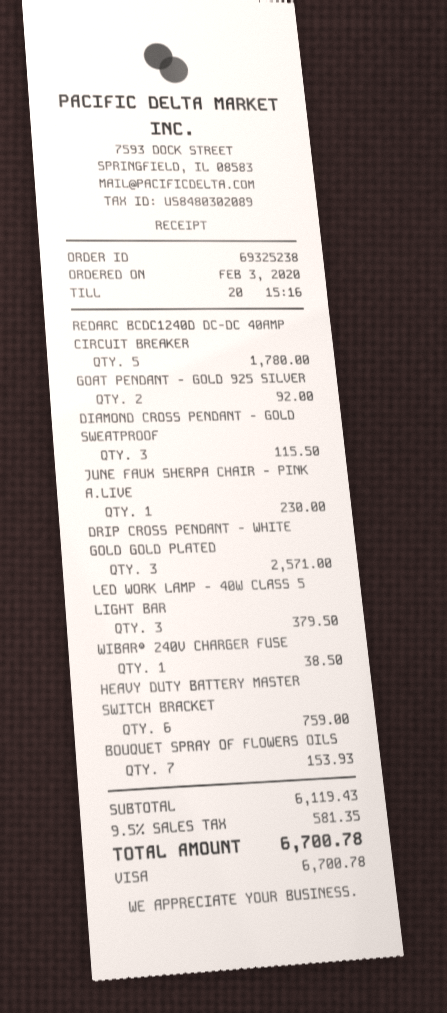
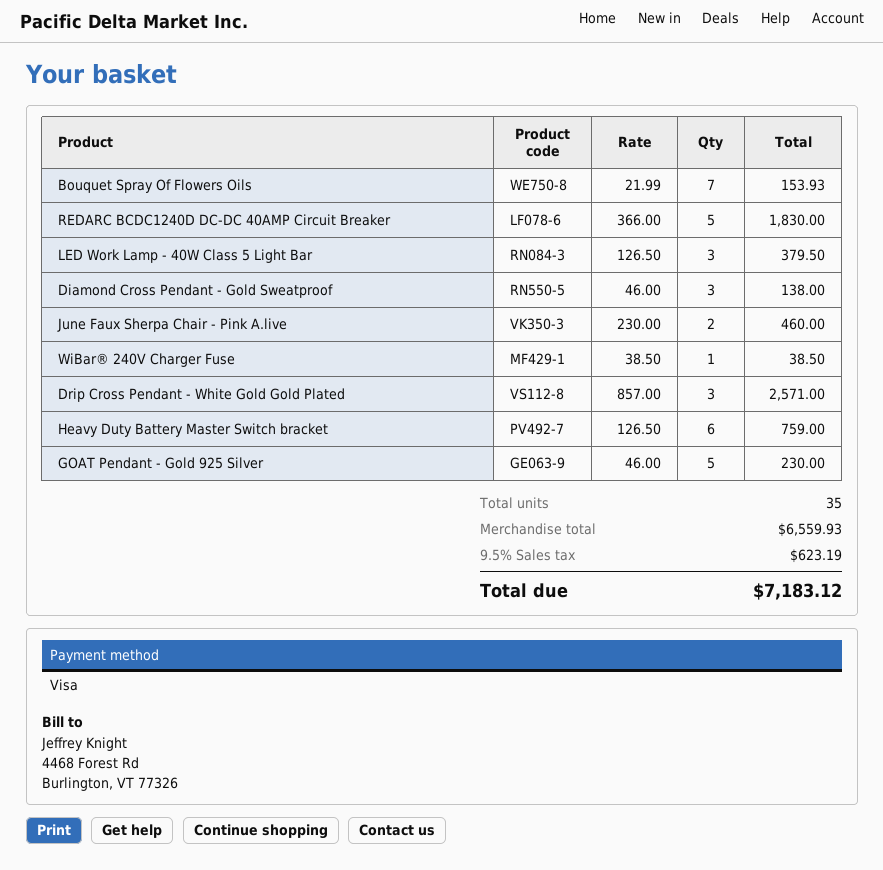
REDARC BCDC1240D DC-DC 40AMP CIRCUIT BREAKER: 5 for 1780.00 -> 5 for 1830.00
GOAT PENDANT - GOLD 925 SILVER: 2 for 92.00 -> 5 for 230.00
DIAMOND CROSS PENDANT - GOLD SWEATPROOF: 3 for 115.50 -> 3 for 138.00
JUNE FAUX SHERPA CHAIR - PINK A.LIVE: 1 for 230.00 -> 2 for 460.00
subtotal: 6119.43 -> 6559.93
tax: 9.5% = 581.35 -> 9.5% = 623.19
total: 6700.78 -> 7183.12

